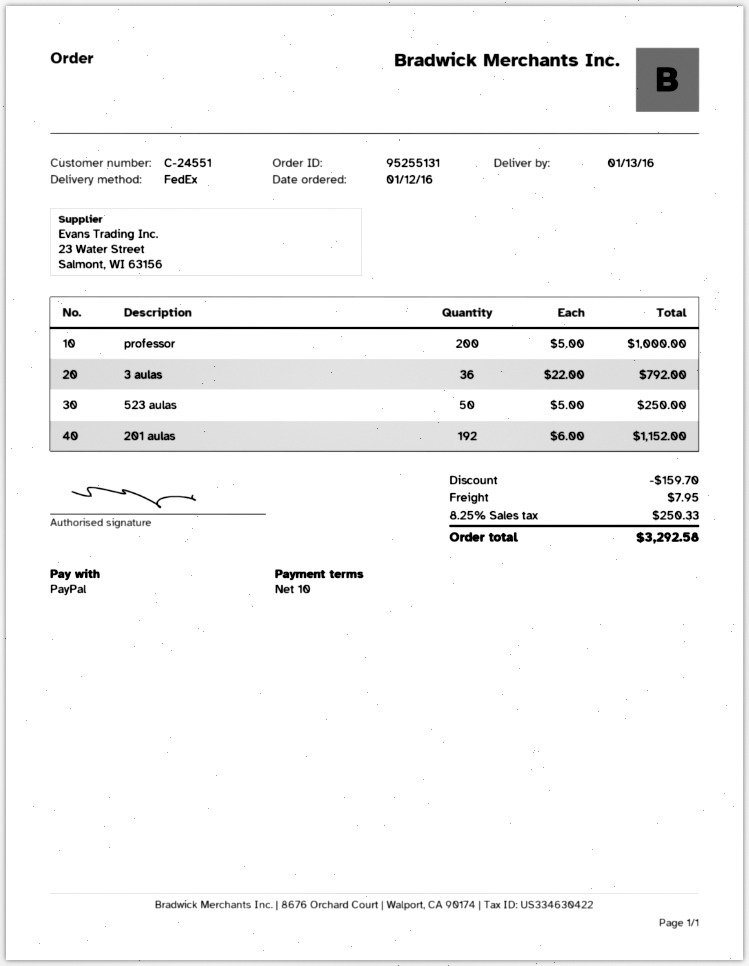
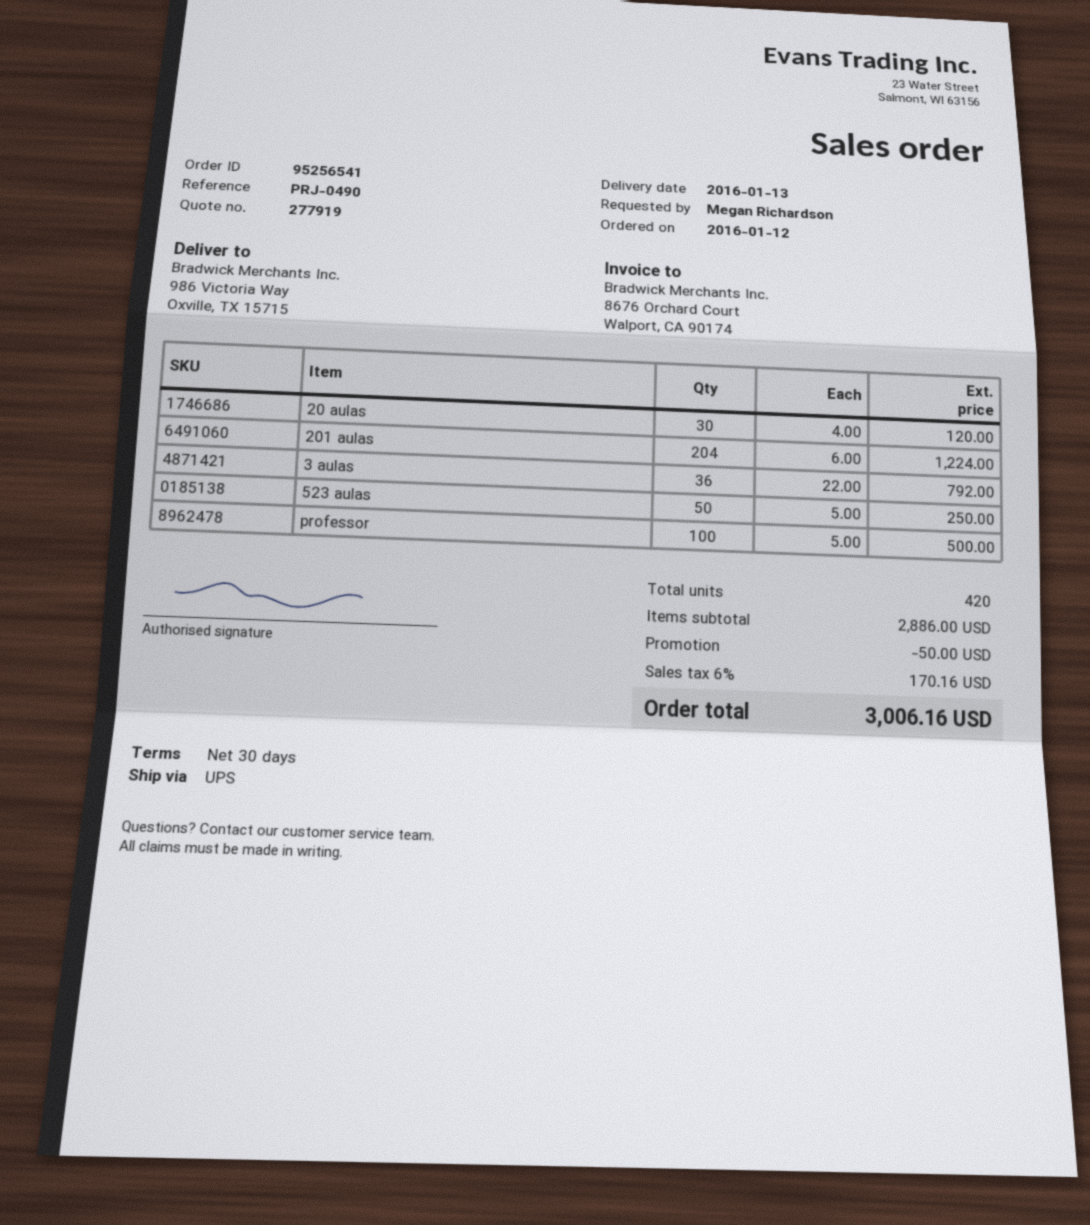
order number: 95255131 -> 95256541
payment terms: 10 days -> 30 days
shipping method: FedEx -> UPS
professor: 200 x 5.00 = 1000.00 -> 100 x 5.00 = 500.00
201 aulas: 192 x 6.00 = 1152.00 -> 204 x 6.00 = 1224.00
20 aulas: none -> 30 x 4.00 = 120.00
discount: 159.70 -> 50.00
shipping: 7.95 -> none
tax: 8.25% = 250.33 -> 6% = 170.16
total: 3292.58 -> 3006.16

